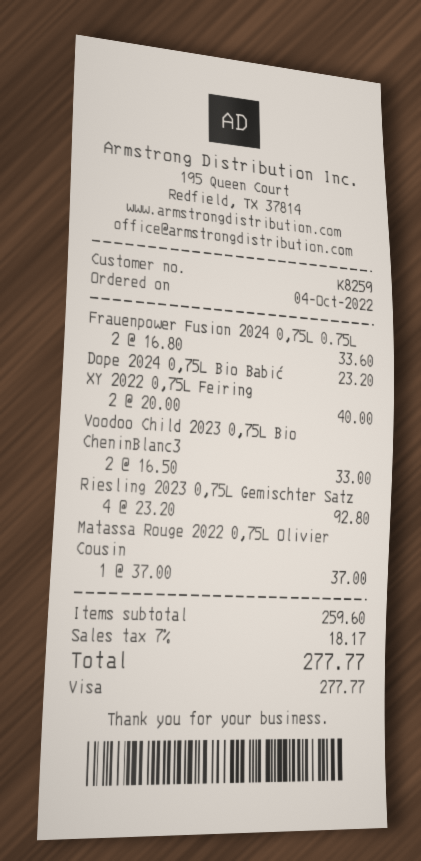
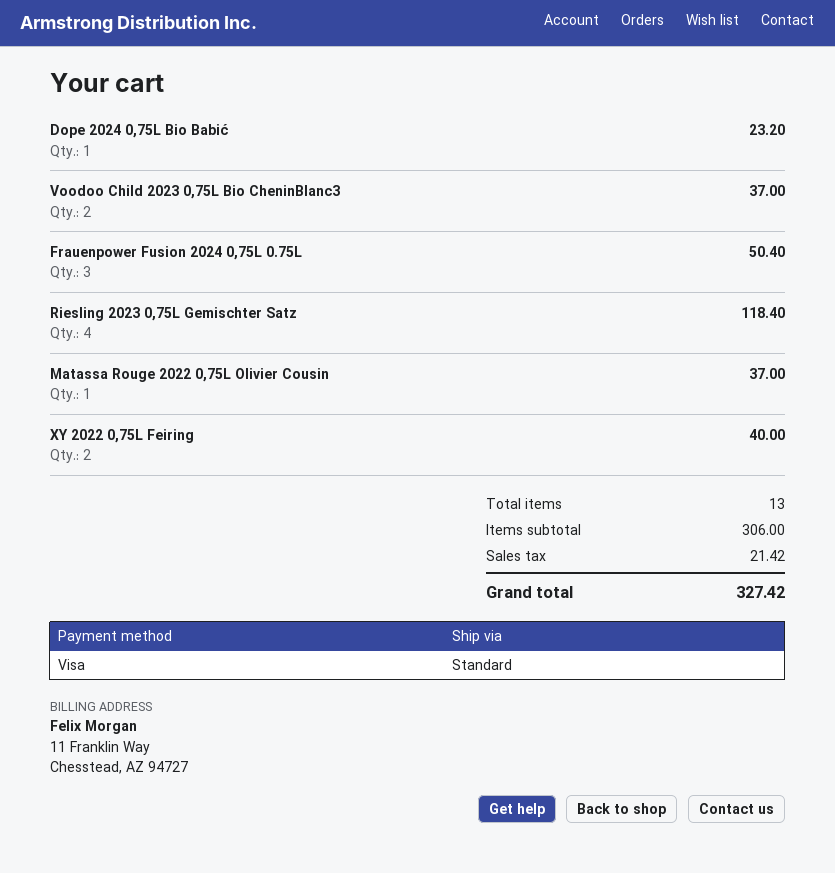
Frauenpower Fusion 2024 0,75L 0.75L: 2 for 33.60 -> 3 for 50.40
Voodoo Child 2023 0,75L Bio CheninBlanc3: 2 for 33.00 -> 2 for 37.00
Riesling 2023 0,75L Gemischter Satz: 4 for 92.80 -> 4 for 118.40
subtotal: 259.60 -> 306.00
tax: 18.17 -> 21.42
total: 277.77 -> 327.42

